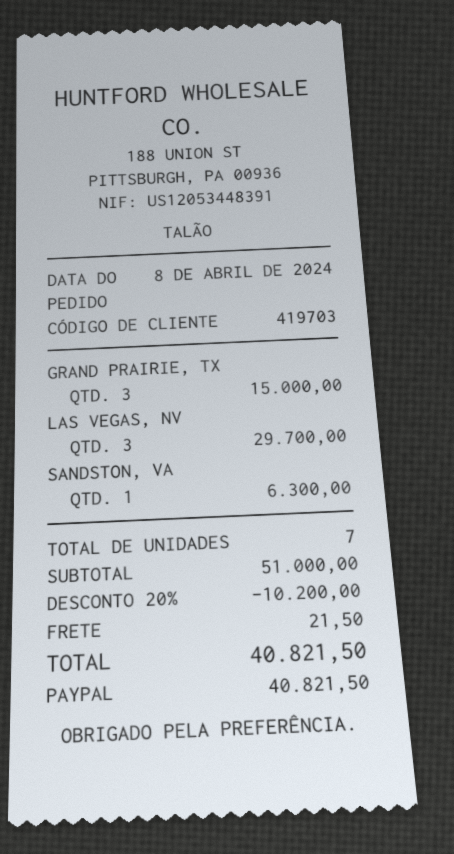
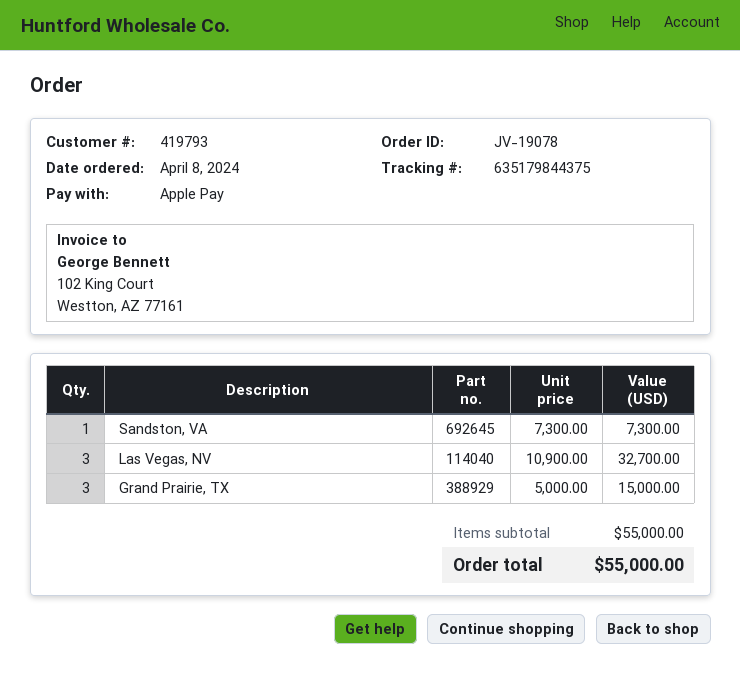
customer number: 419703 -> 419793
payment method: PayPal -> Apple Pay
LAS VEGAS, NV: 3 for 29700.00 -> 3 for 32700.00
SANDSTON, VA: 1 for 6300.00 -> 1 for 7300.00
subtotal: 51000.00 -> 55000.00
discount: 20% = 10200.00 -> none
shipping: 21.50 -> none
total: 40821.50 -> 55000.00

